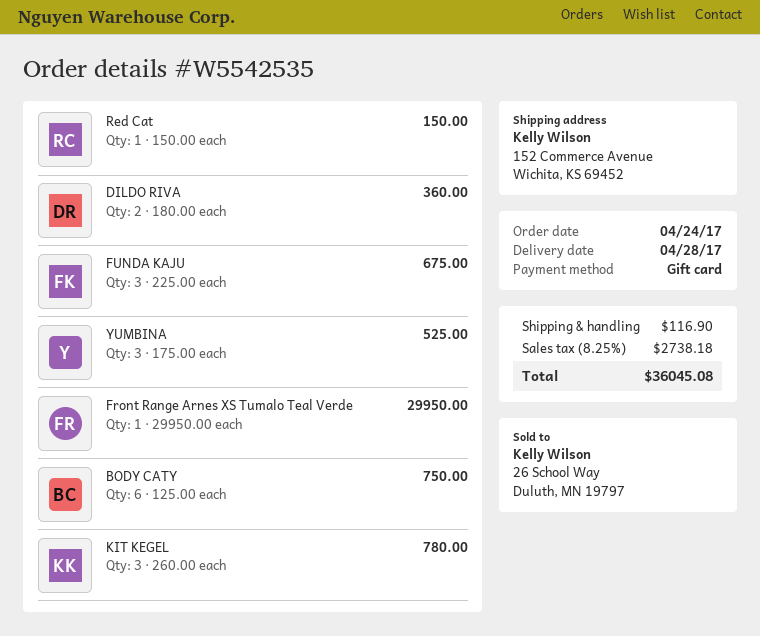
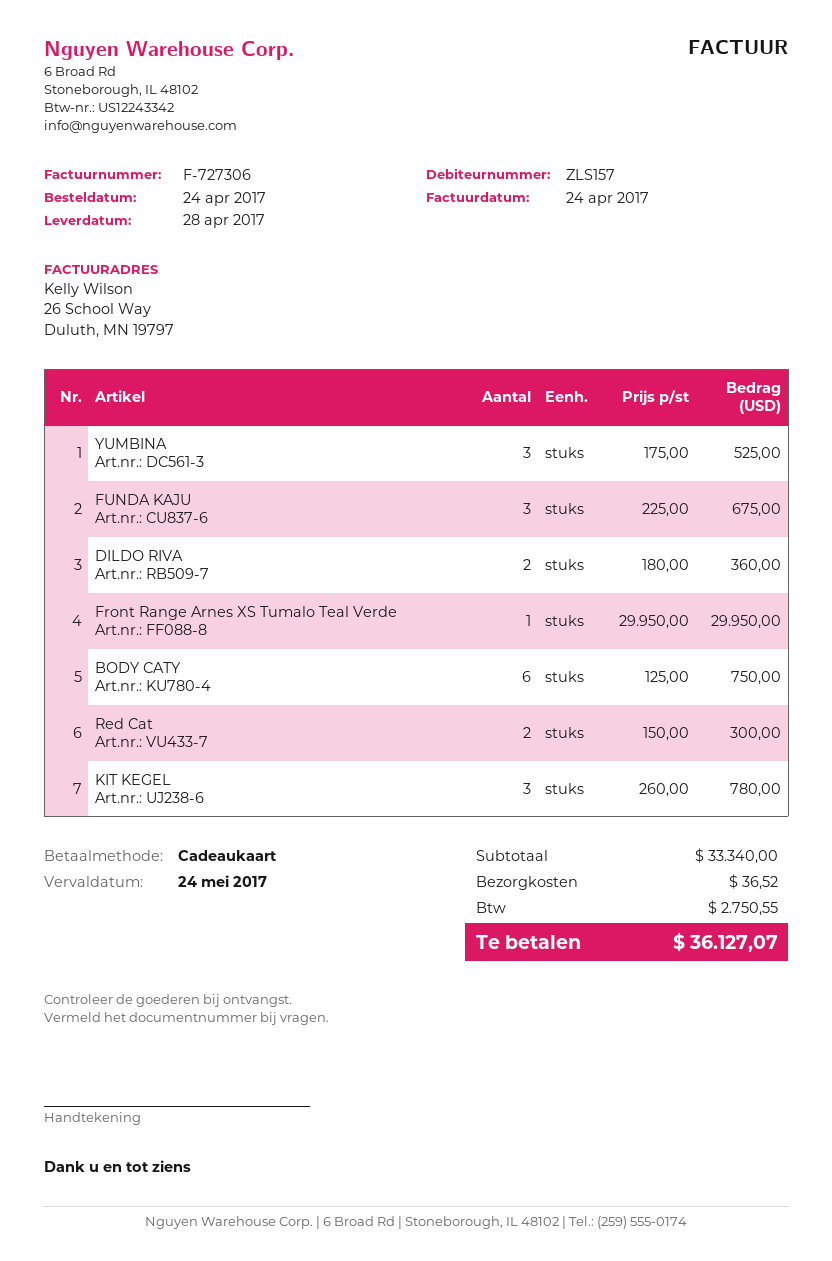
Red Cat: 1 x 150.00 = 150.00 -> 2 x 150.00 = 300.00
shipping: 116.90 -> 36.52
tax: 2738.18 -> 2750.55
total: 36045.08 -> 36127.07

